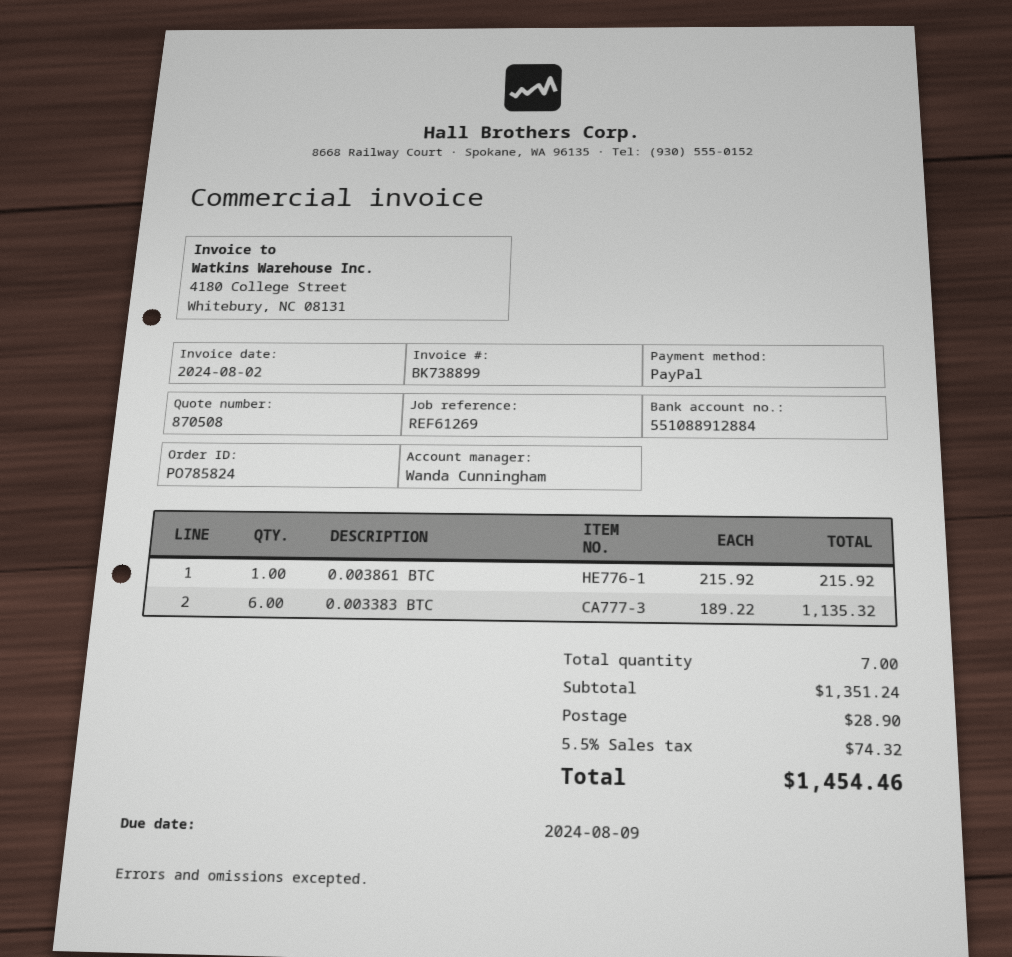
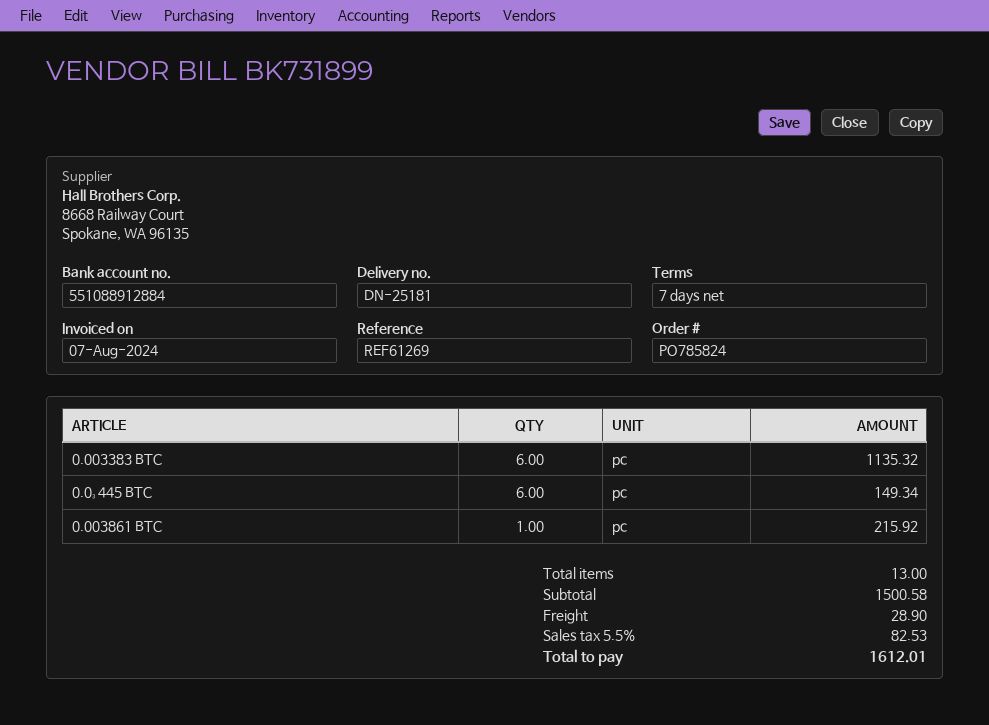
invoice number: BK738899 -> BK731899
invoice date: 2024-08-02 -> 2024-08-07
0.0₃445 BTC: none -> 6 for 149.34
total quantity: 7 -> 13
subtotal: 1351.24 -> 1500.58
tax: 5.5% = 74.32 -> 5.5% = 82.53
total: 1454.46 -> 1612.01

